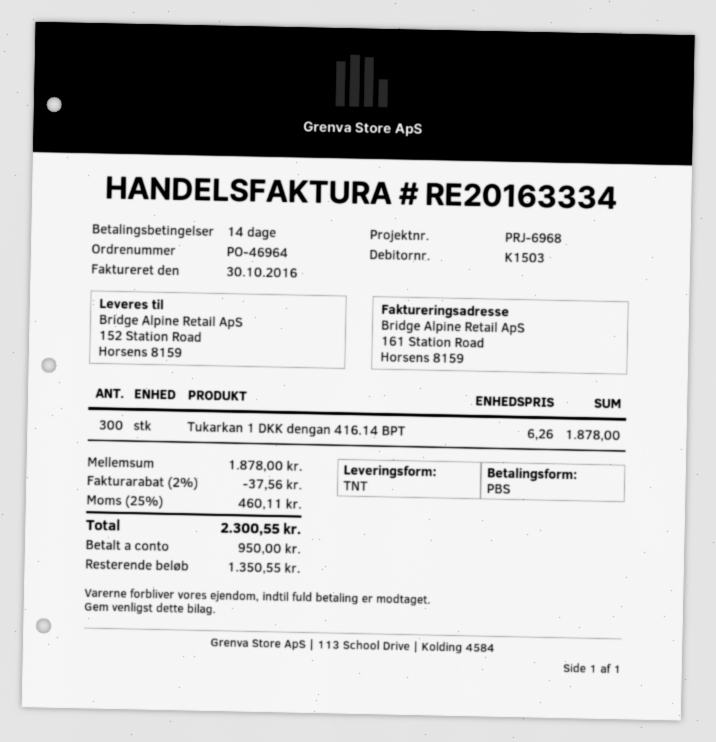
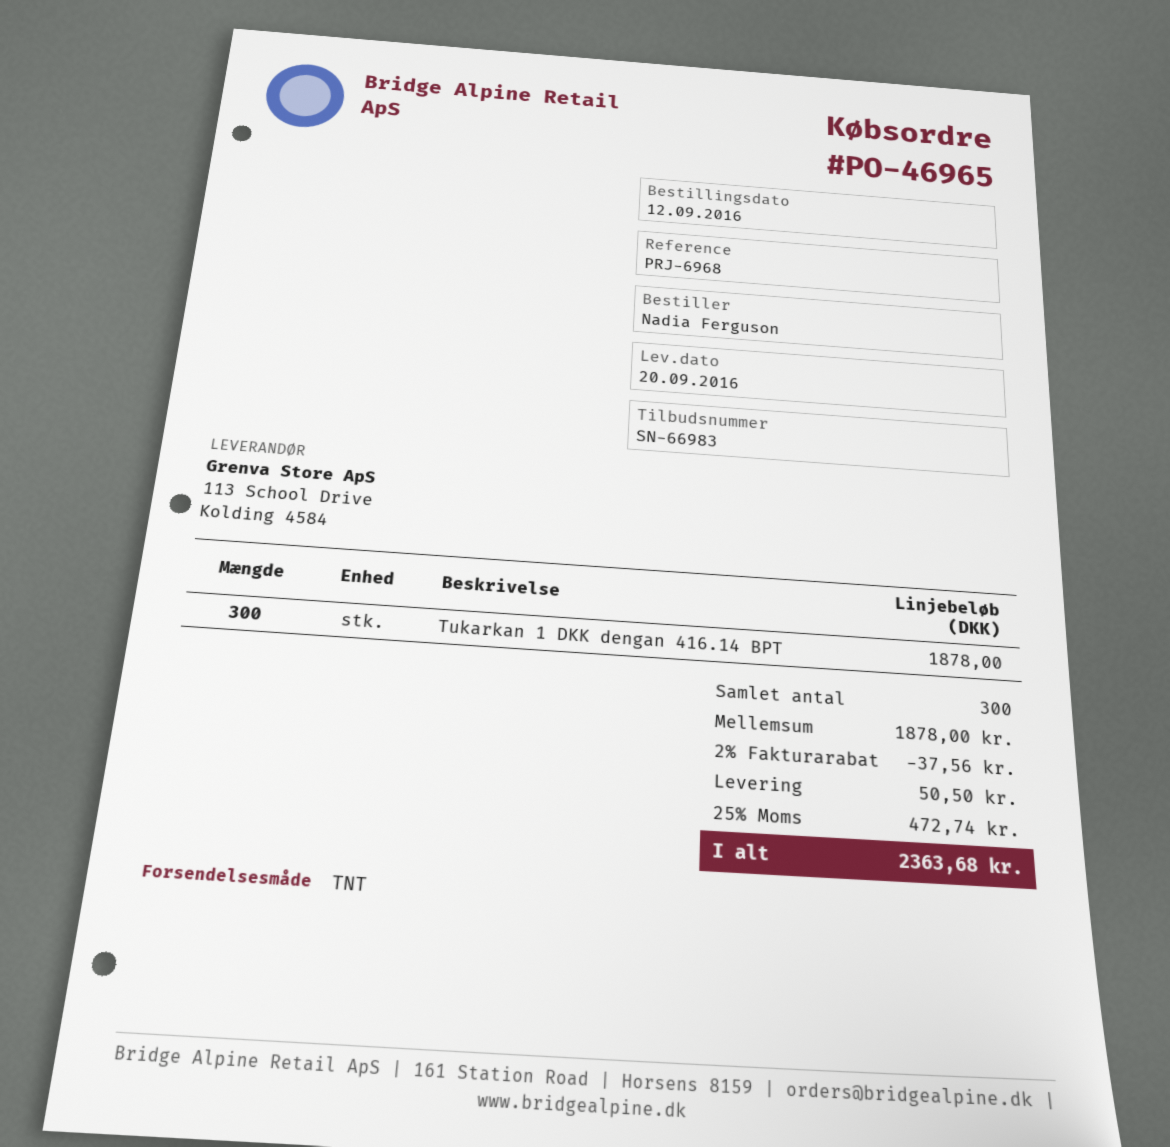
order number: PO-46964 -> PO-46965
shipping: none -> 50.50
tax: 25% = 460.11 -> 25% = 472.74
total: 2300.55 -> 2363.68

